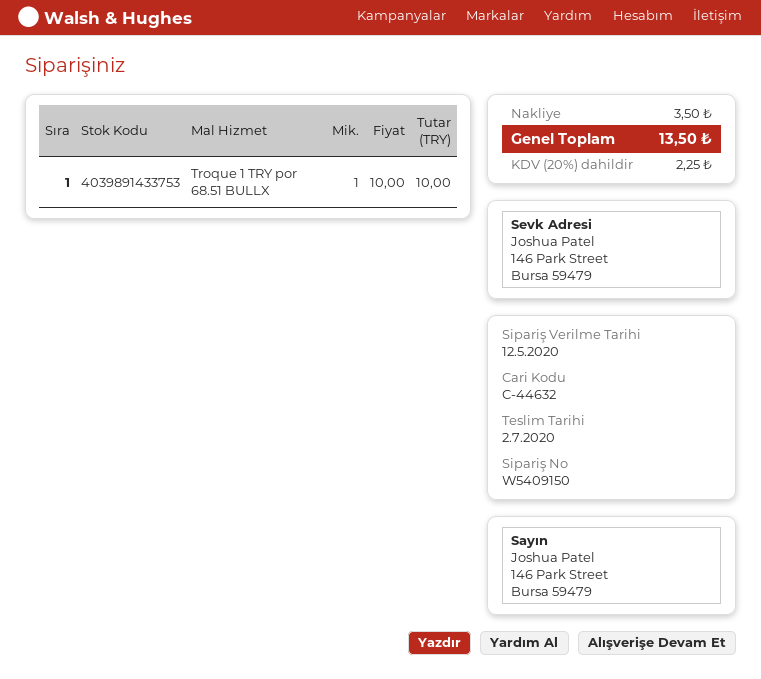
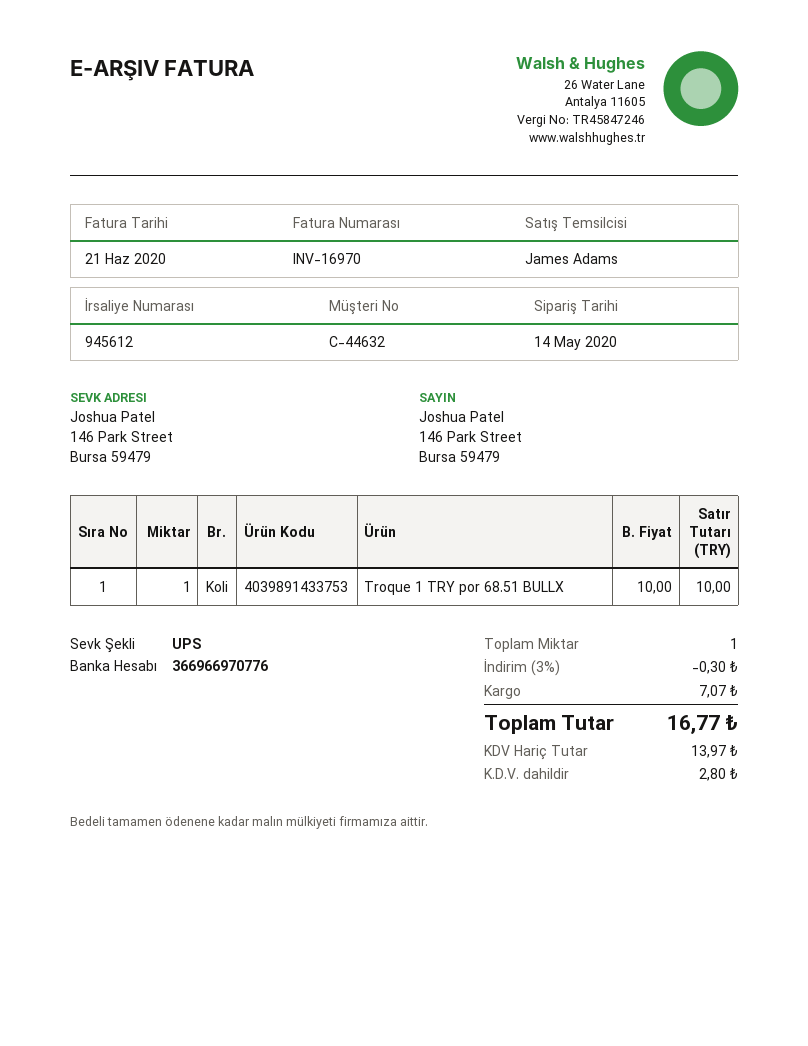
order date: 2020-05-12 -> 2020-05-14
discount: none -> 3% = 0.30
shipping: 3.50 -> 7.07
tax: 2.25 -> 2.80
total: 13.50 -> 16.77

